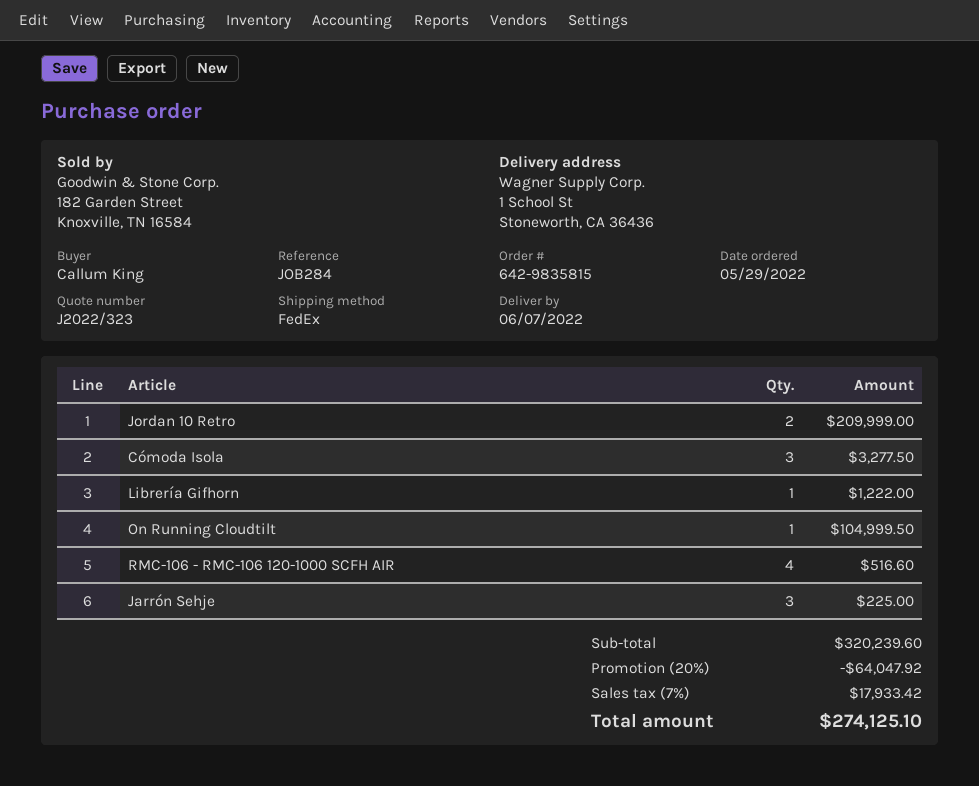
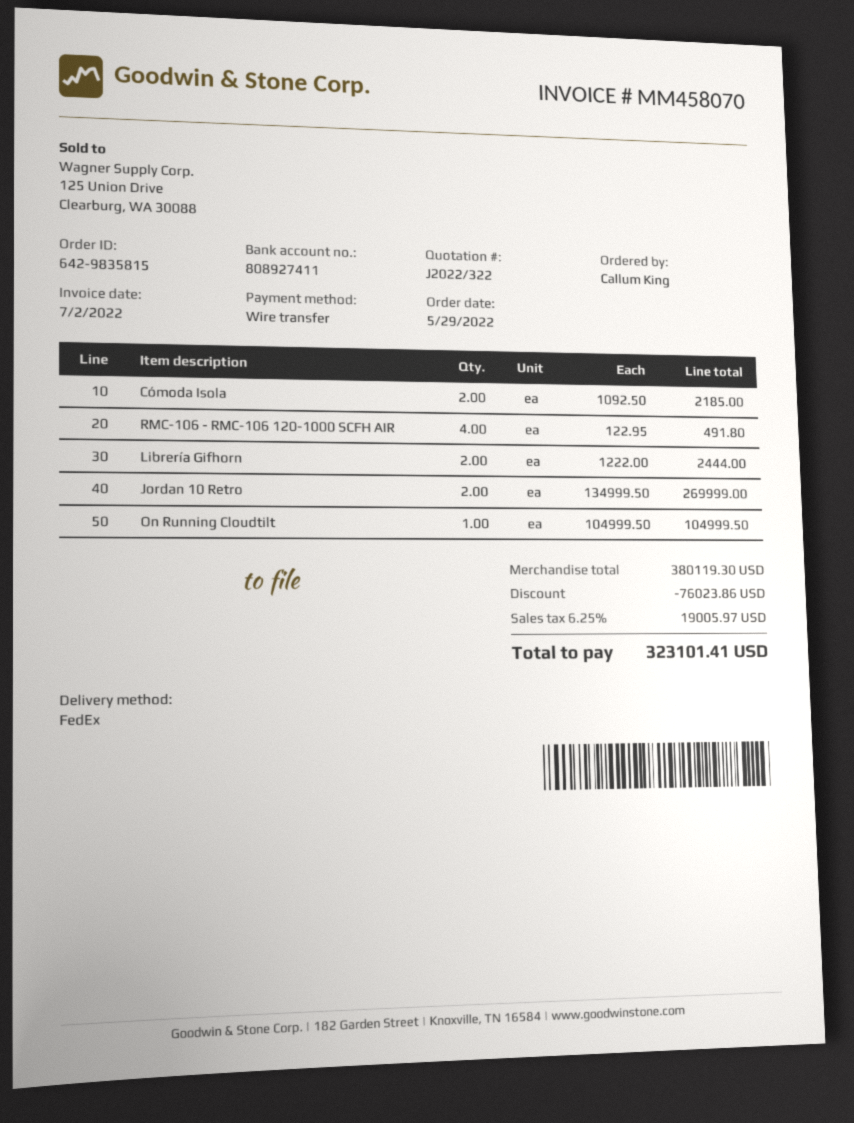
quote number: J2022/323 -> J2022/322
Jordan 10 Retro: 2 for 209999.00 -> 2 for 269999.00
Cómoda Isola: 3 for 3277.50 -> 2 for 2185.00
Librería Gifhorn: 1 for 1222.00 -> 2 for 2444.00
RMC-106 - RMC-106 120-1000 SCFH AIR: 4 for 516.60 -> 4 for 491.80
Jarrón Sehje: 3 for 225.00 -> none
subtotal: 320239.60 -> 380119.30
discount: 64047.92 -> 76023.86
tax: 7% = 17933.42 -> 6.25% = 19005.97
total: 274125.10 -> 323101.41

